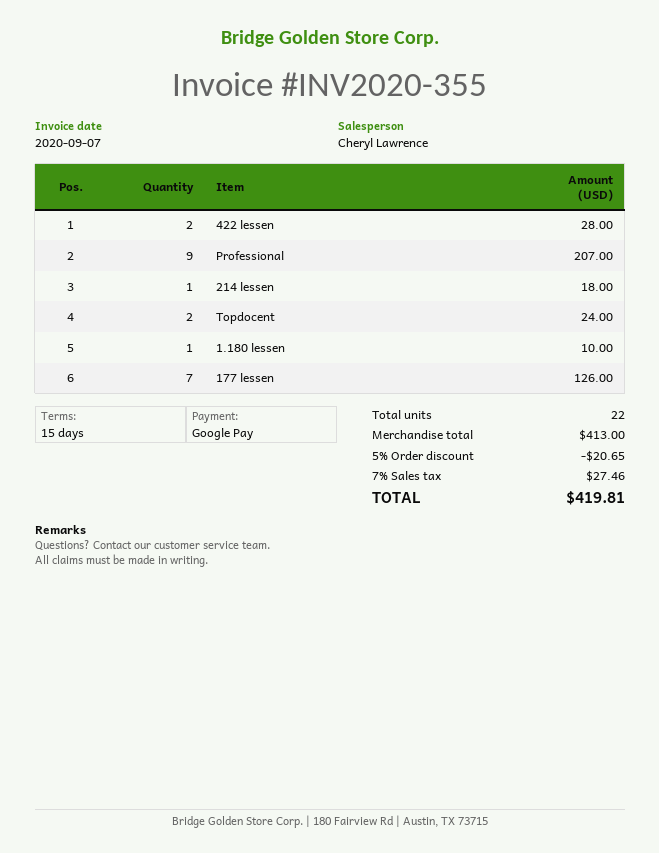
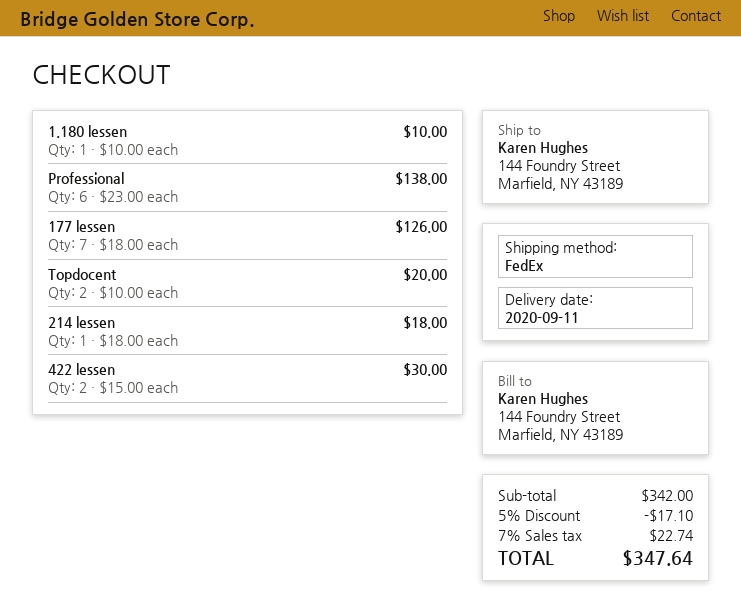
422 lessen: 2 for 28.00 -> 2 for 30.00
Professional: 9 for 207.00 -> 6 for 138.00
Topdocent: 2 for 24.00 -> 2 for 20.00
subtotal: 413.00 -> 342.00
discount: 5% = 20.65 -> 5% = 17.10
tax: 7% = 27.46 -> 7% = 22.74
total: 419.81 -> 347.64

